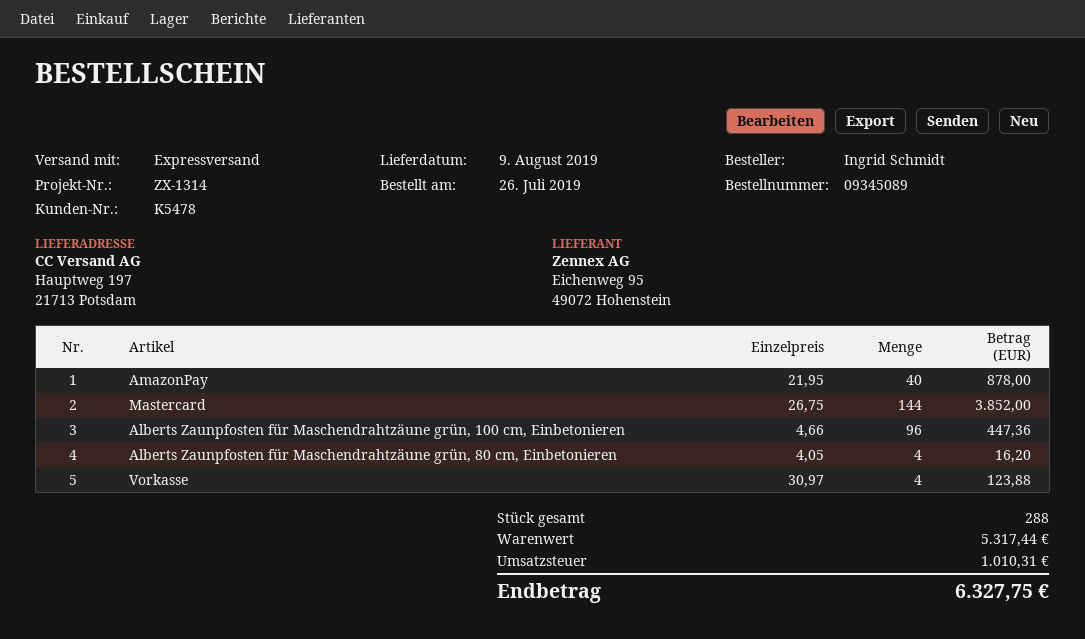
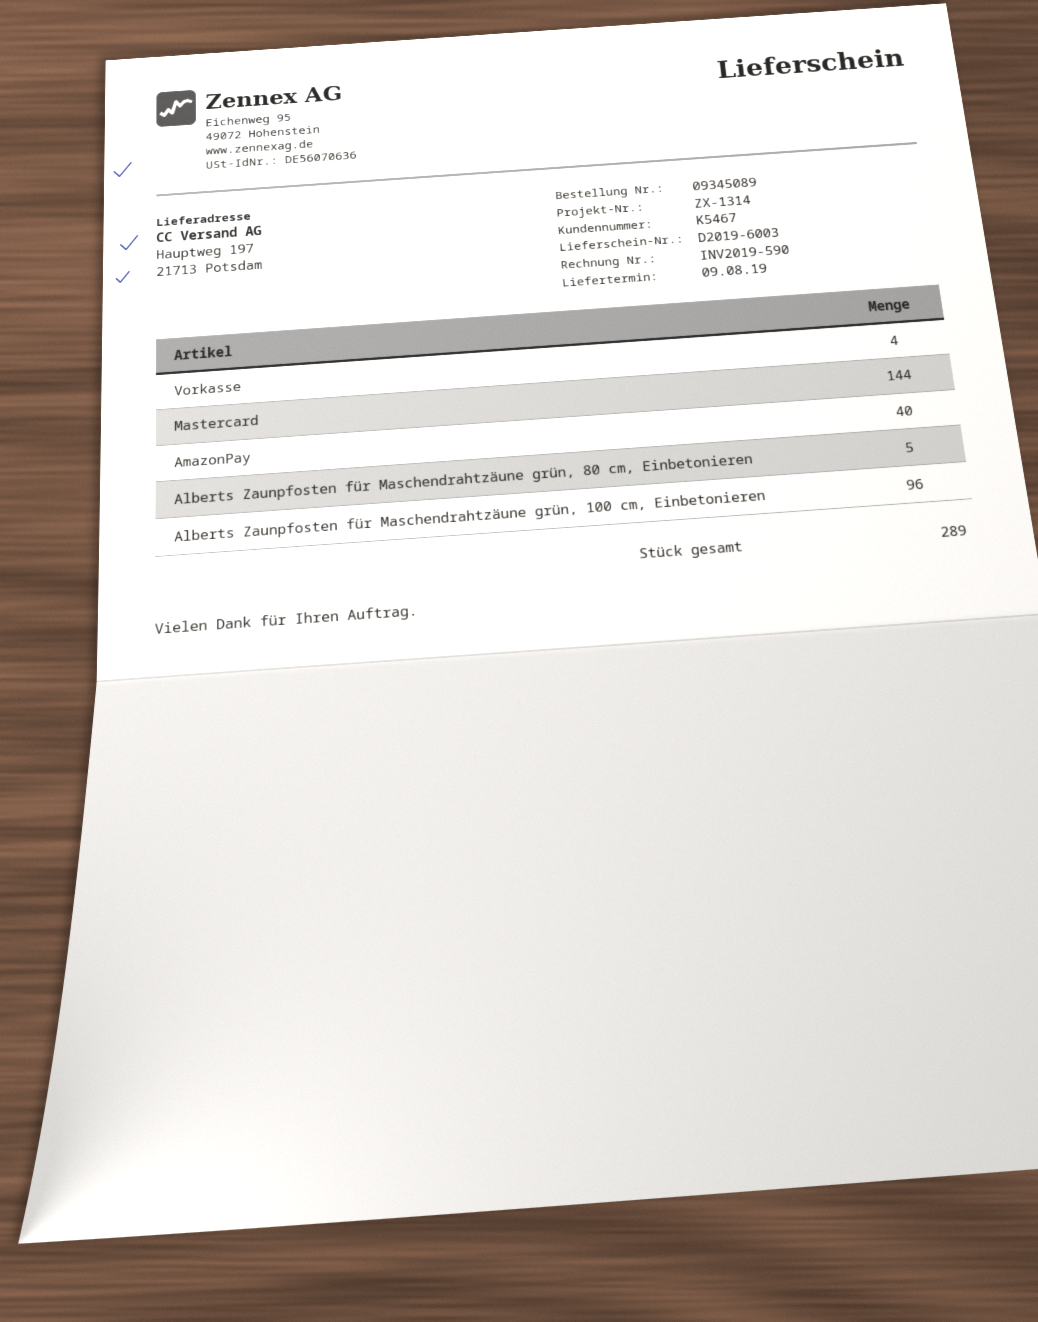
customer number: K5478 -> K5467
Alberts Zaunpfosten für Maschendrahtzäune grün, 80 cm, Einbetonieren: 4 -> 5
total quantity: 288 -> 289

